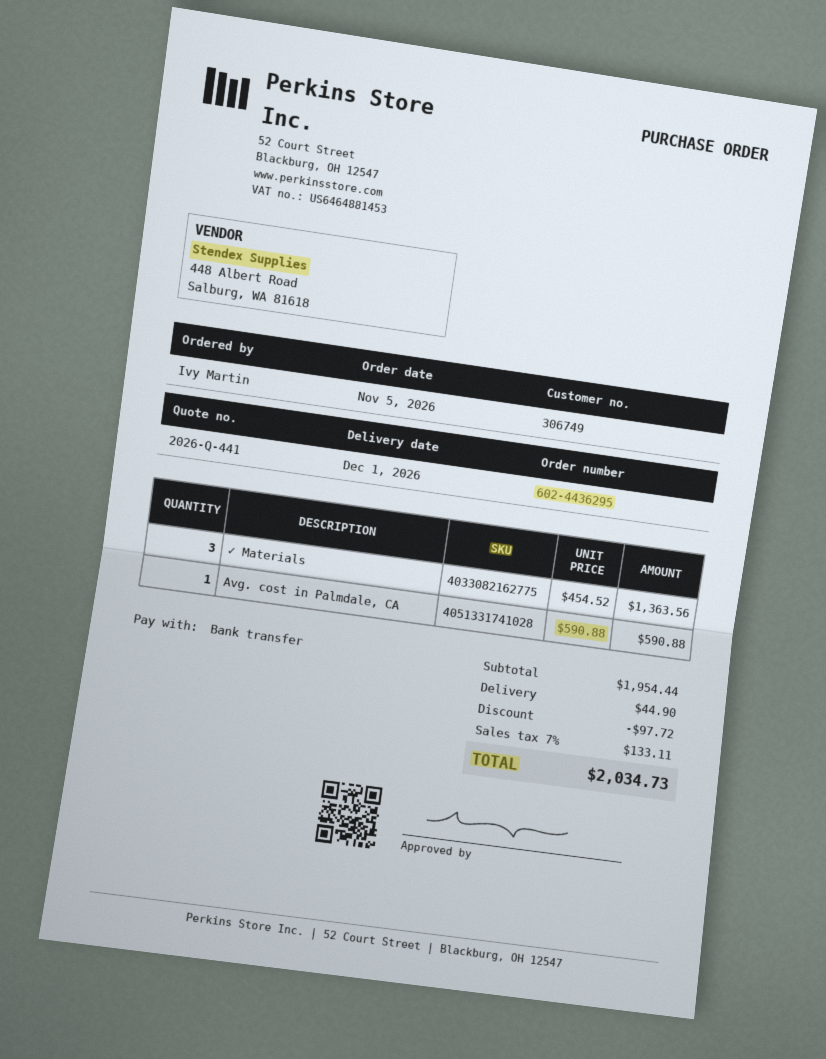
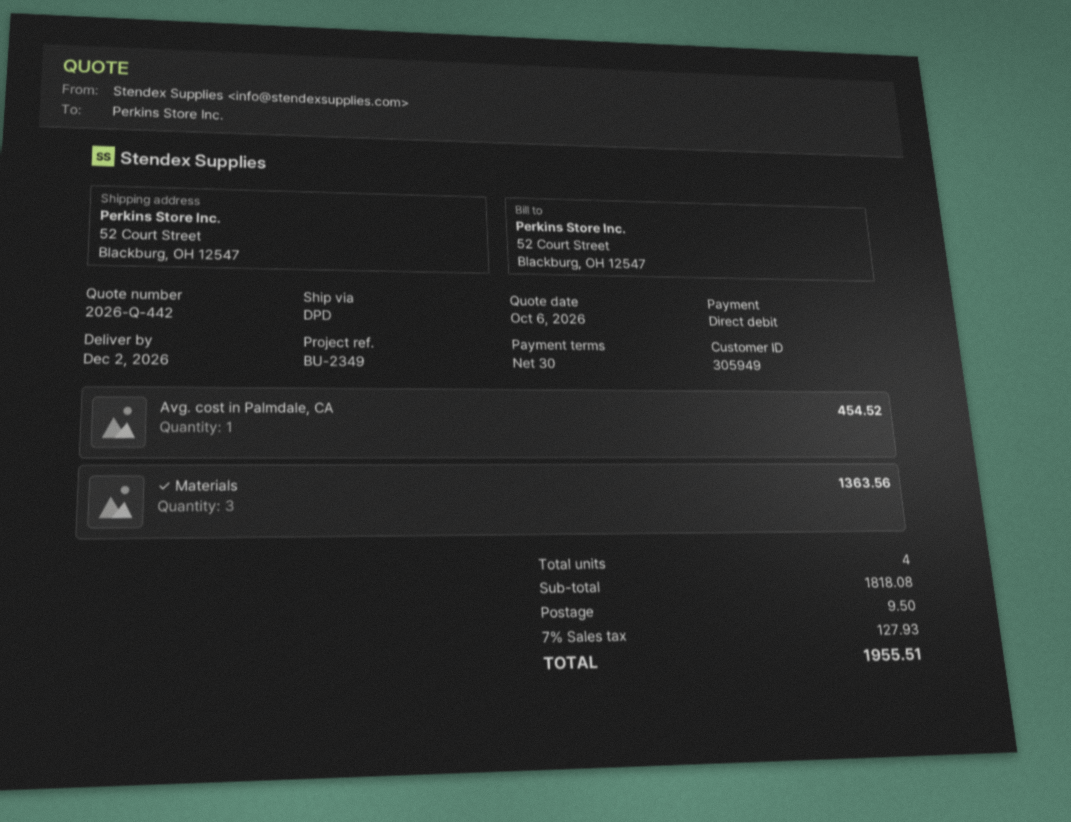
quote number: 2026-Q-441 -> 2026-Q-442
delivery date: 2026-12-01 -> 2026-12-02
customer number: 306749 -> 305949
payment method: bank transfer -> direct debit
Avg. cost in Palmdale, CA: 1 for 590.88 -> 1 for 454.52
subtotal: 1954.44 -> 1818.08
discount: 97.72 -> none
shipping: 44.90 -> 9.50
tax: 7% = 133.11 -> 7% = 127.93
total: 2034.73 -> 1955.51

